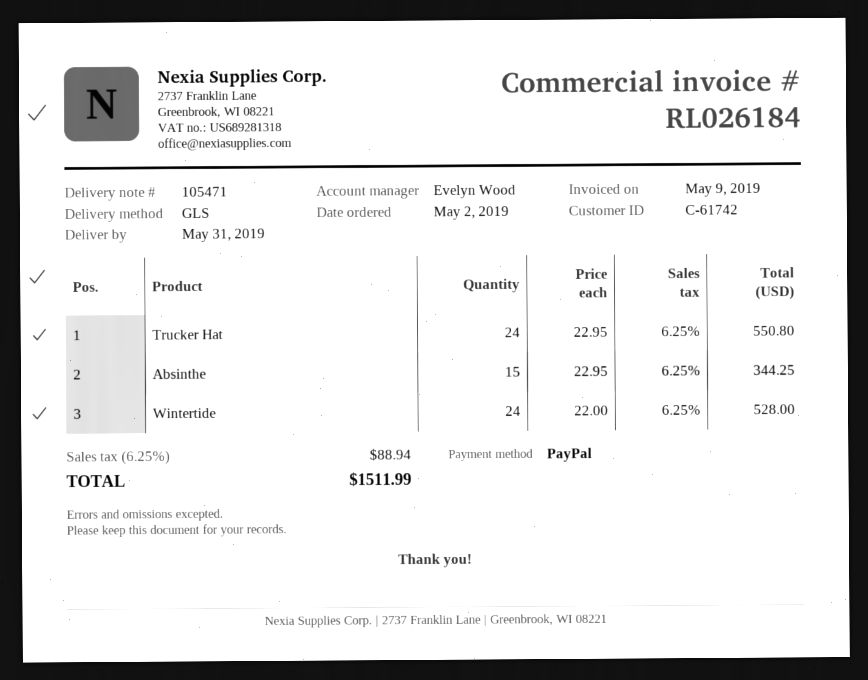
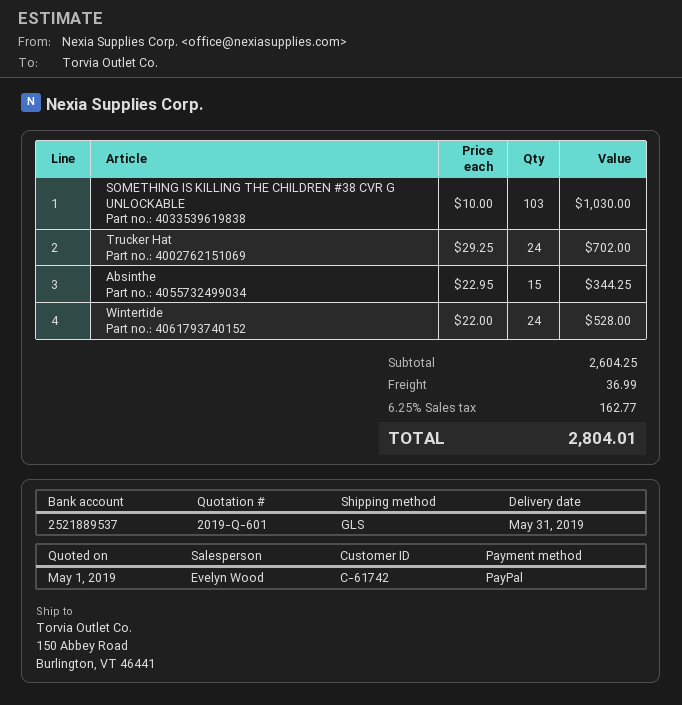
Trucker Hat: 24 x 22.95 = 550.80 -> 24 x 29.25 = 702.00
SOMETHING IS KILLING THE CHILDREN #38 CVR G UNLOCKABLE: none -> 103 x 10.00 = 1030.00
shipping: none -> 36.99
tax: 6.25% = 88.94 -> 6.25% = 162.77
total: 1511.99 -> 2804.01

